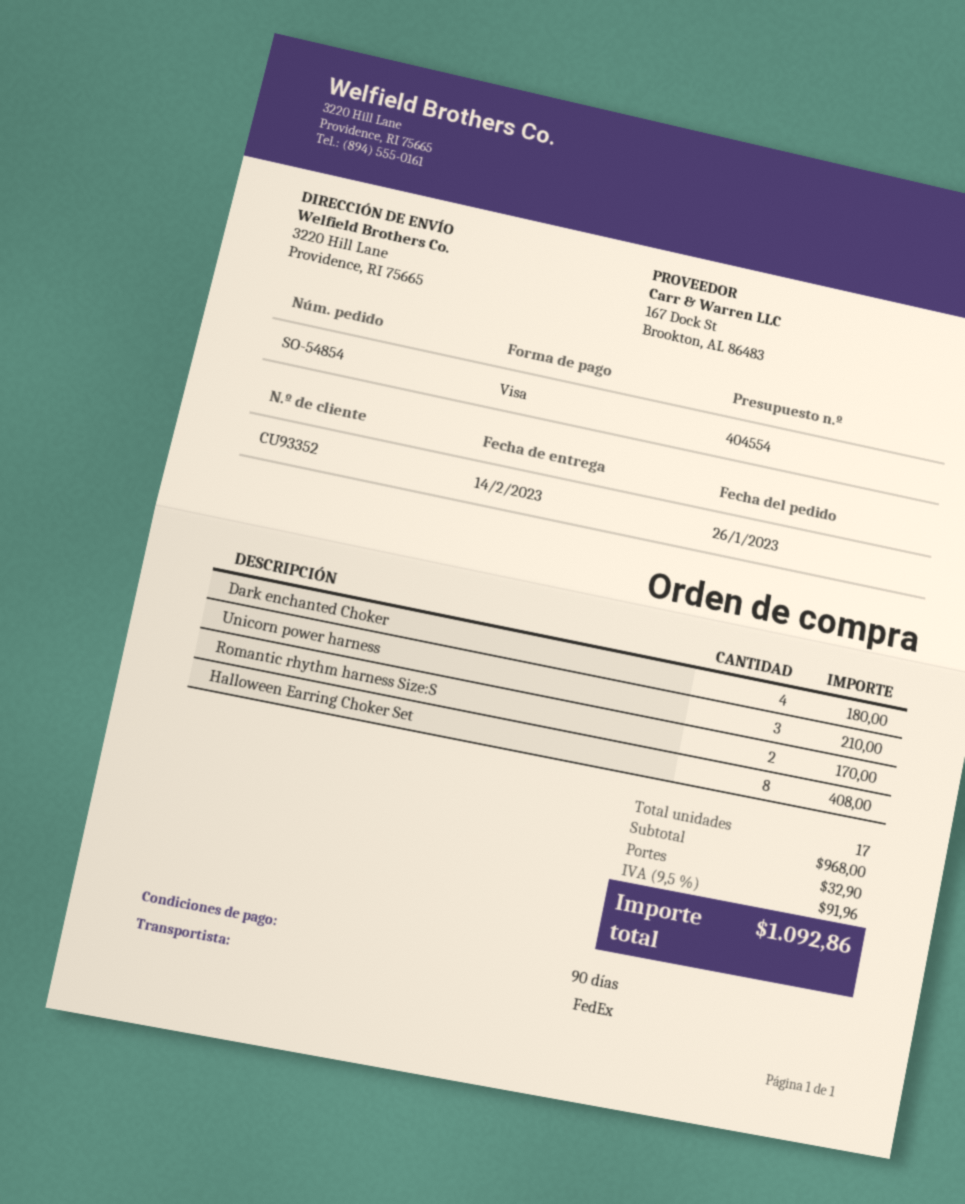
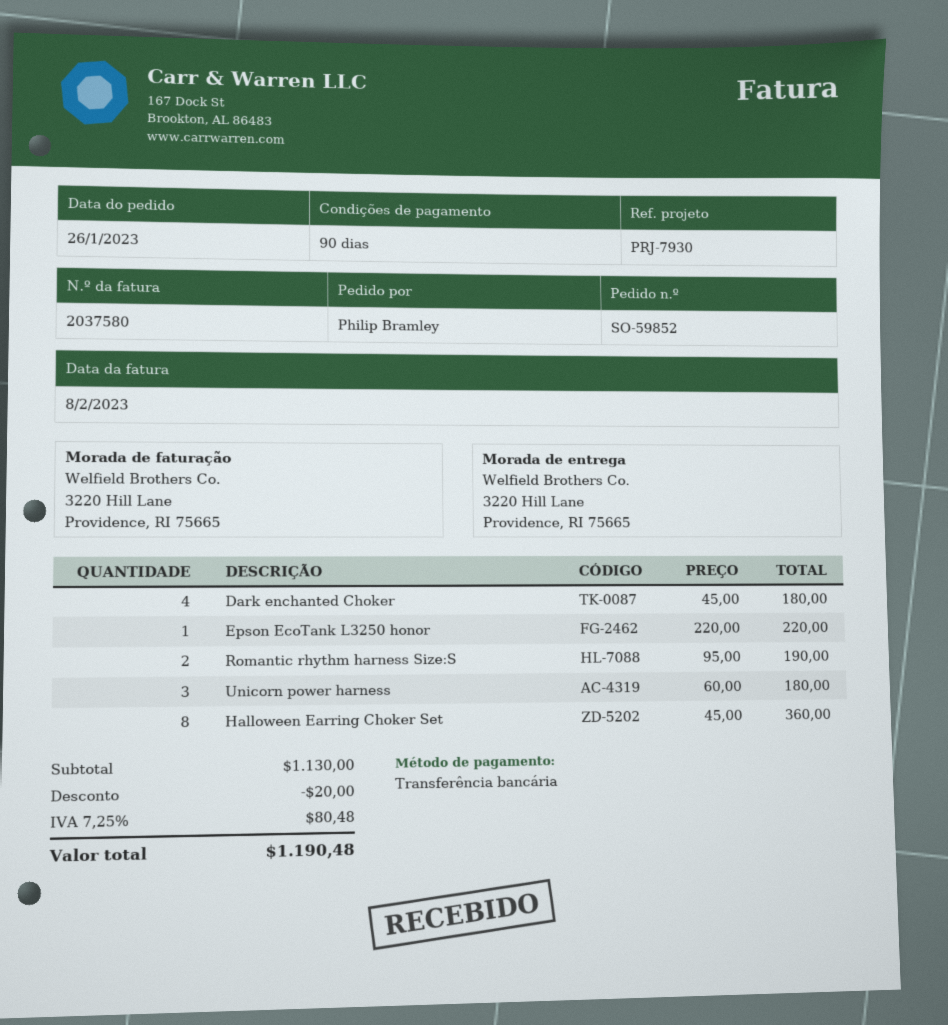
order number: SO-54854 -> SO-59852
payment method: Visa -> bank transfer
Unicorn power harness: 3 for 210.00 -> 3 for 180.00
Romantic rhythm harness Size:S: 2 for 170.00 -> 2 for 190.00
Halloween Earring Choker Set: 8 for 408.00 -> 8 for 360.00
Epson EcoTank L3250 honor: none -> 1 for 220.00
subtotal: 968.00 -> 1130.00
discount: none -> 20.00
shipping: 32.90 -> none
tax: 9.5% = 91.96 -> 7.25% = 80.48
total: 1092.86 -> 1190.48

